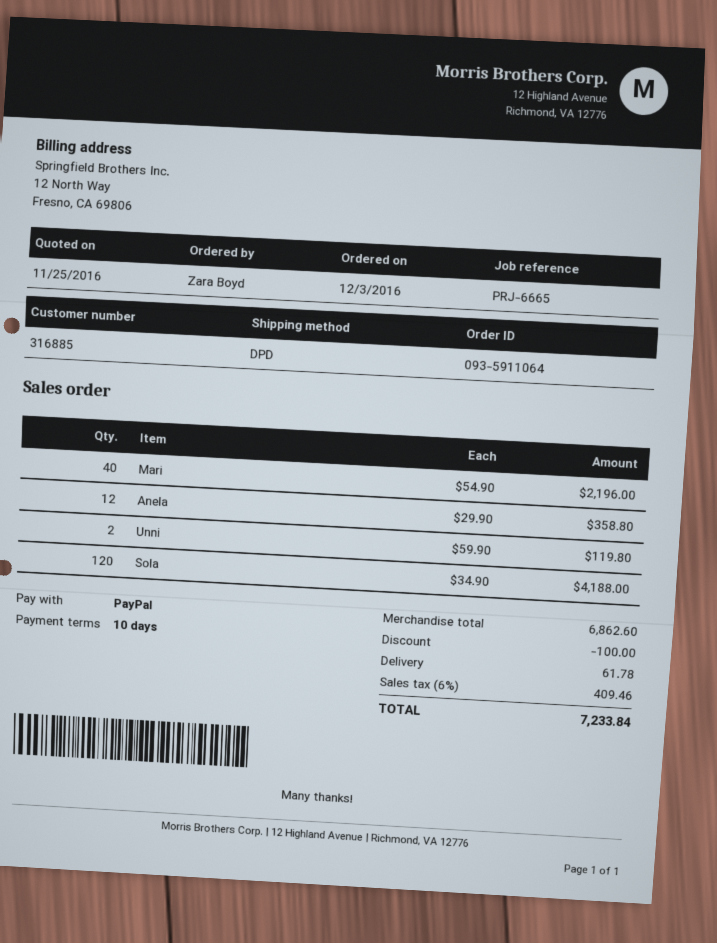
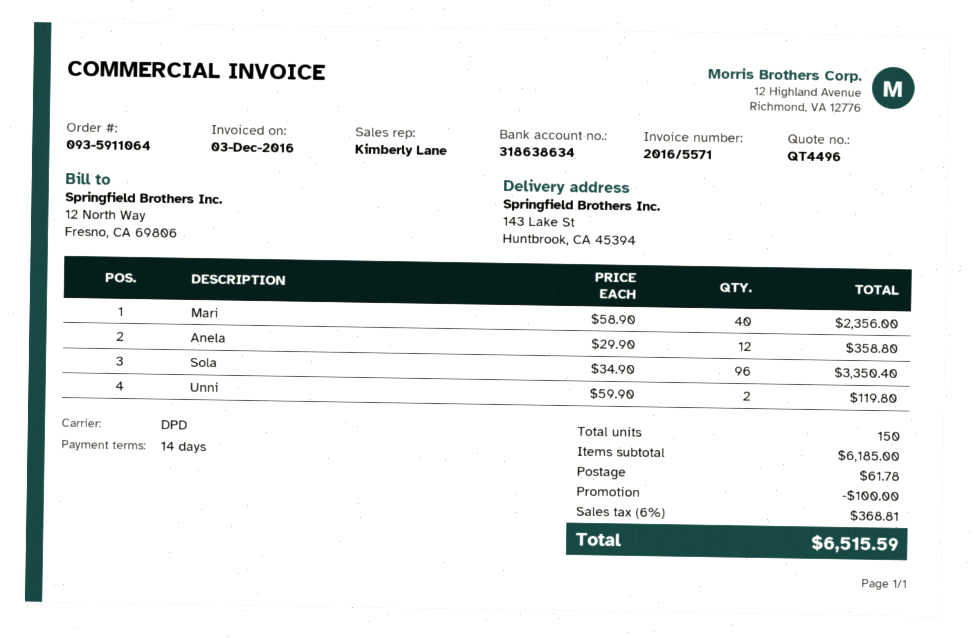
payment terms: 10 days -> 14 days
Mari: 40 x 54.90 = 2196.00 -> 40 x 58.90 = 2356.00
Sola: 120 x 34.90 = 4188.00 -> 96 x 34.90 = 3350.40
subtotal: 6862.60 -> 6185.00
tax: 6% = 409.46 -> 6% = 368.81
total: 7233.84 -> 6515.59

